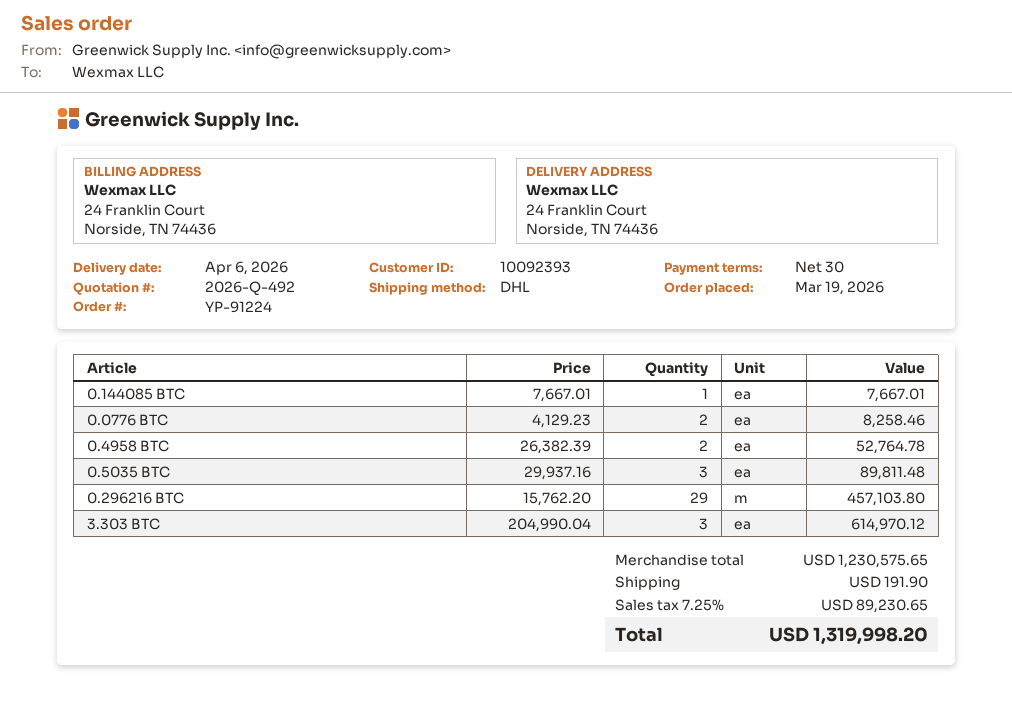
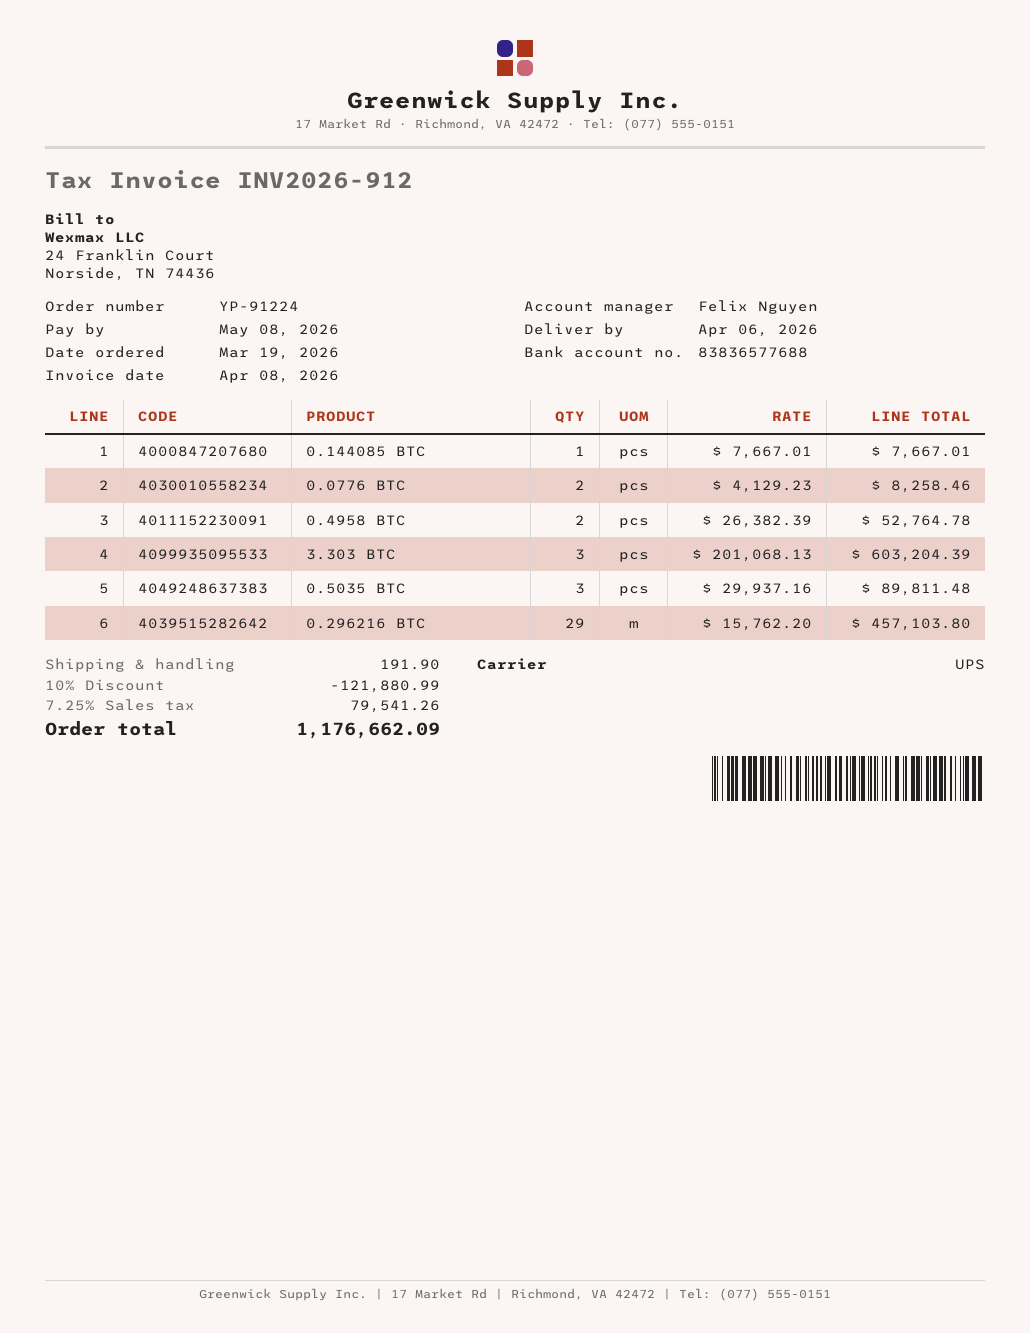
shipping method: DHL -> UPS
3.303 BTC: 3 x 204990.04 = 614970.12 -> 3 x 201068.13 = 603204.39
discount: none -> 10% = 121880.99
tax: 7.25% = 89230.65 -> 7.25% = 79541.26
total: 1319998.20 -> 1176662.09

